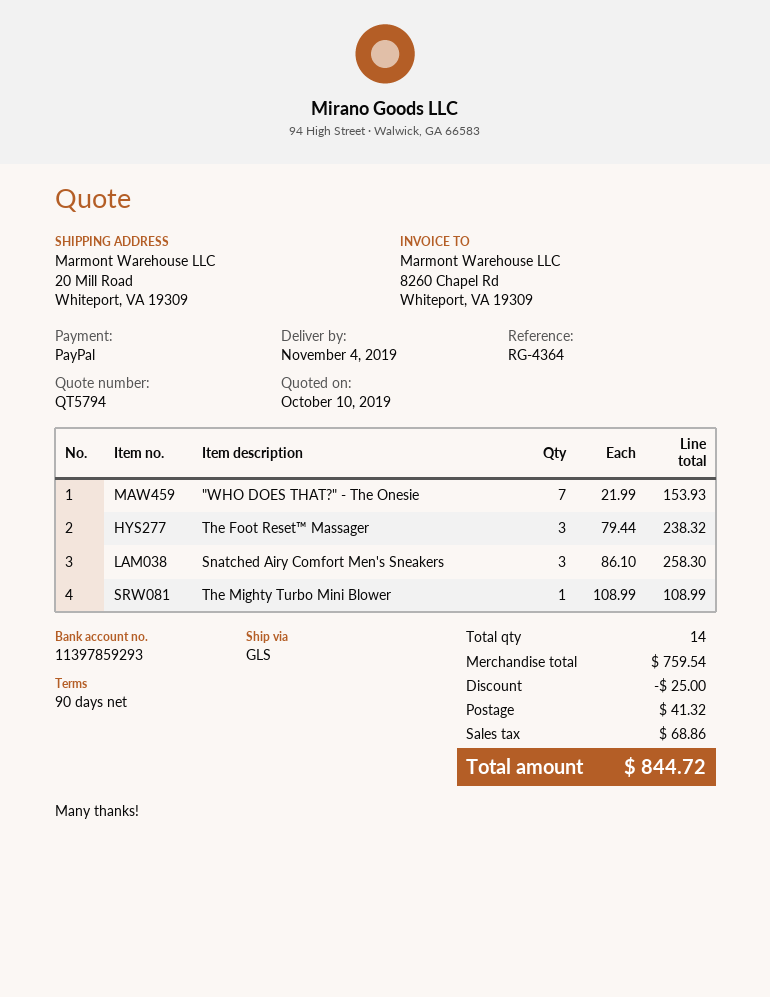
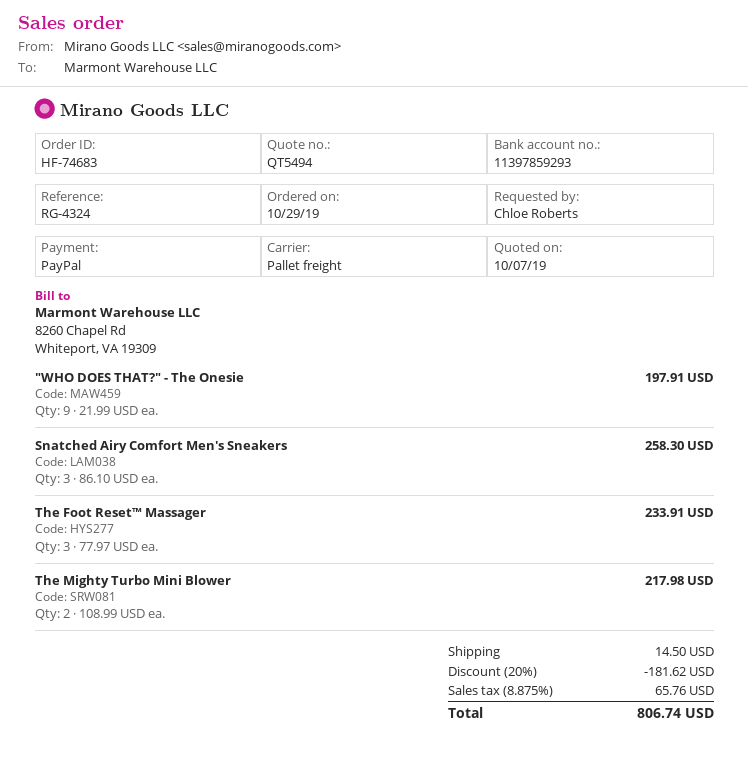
quote number: QT5794 -> QT5494
quote date: 2019-10-10 -> 2019-10-07
reference: RG-4364 -> RG-4324
shipping method: GLS -> pallet freight
"WHO DOES THAT?" - The Onesie: 7 x 21.99 = 153.93 -> 9 x 21.99 = 197.91
The Foot Reset™ Massager: 3 x 79.44 = 238.32 -> 3 x 77.97 = 233.91
The Mighty Turbo Mini Blower: 1 x 108.99 = 108.99 -> 2 x 108.99 = 217.98
discount: 25.00 -> 181.62
shipping: 41.32 -> 14.50
tax: 68.86 -> 65.76
total: 844.72 -> 806.74

